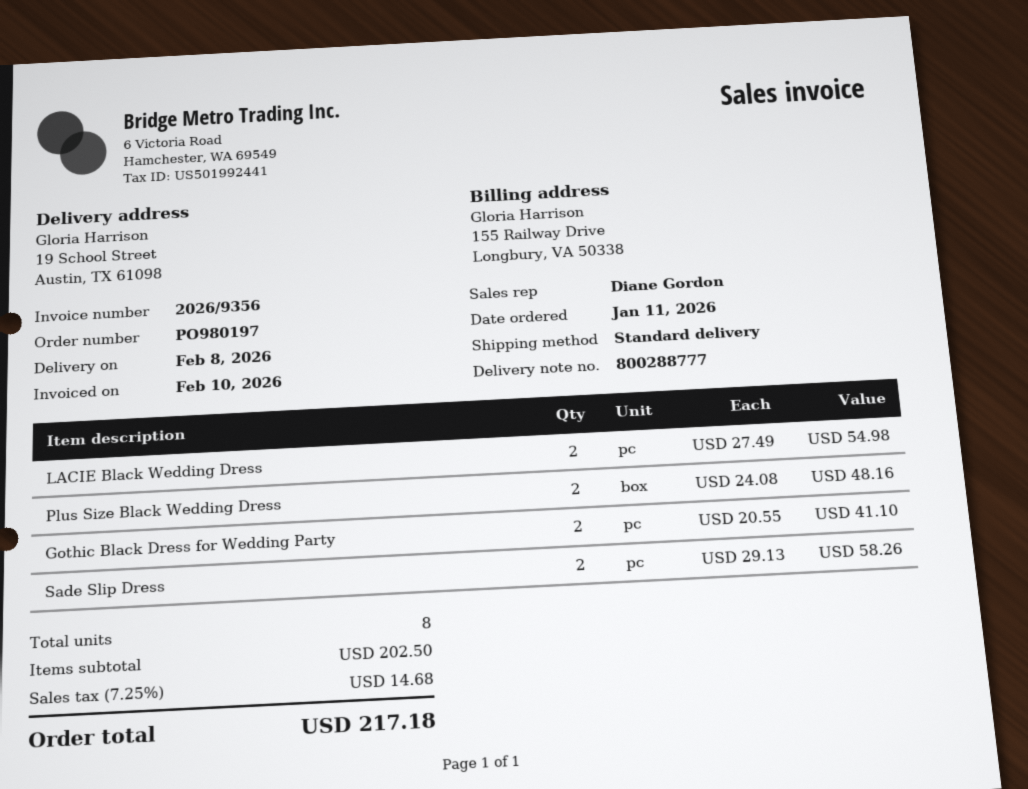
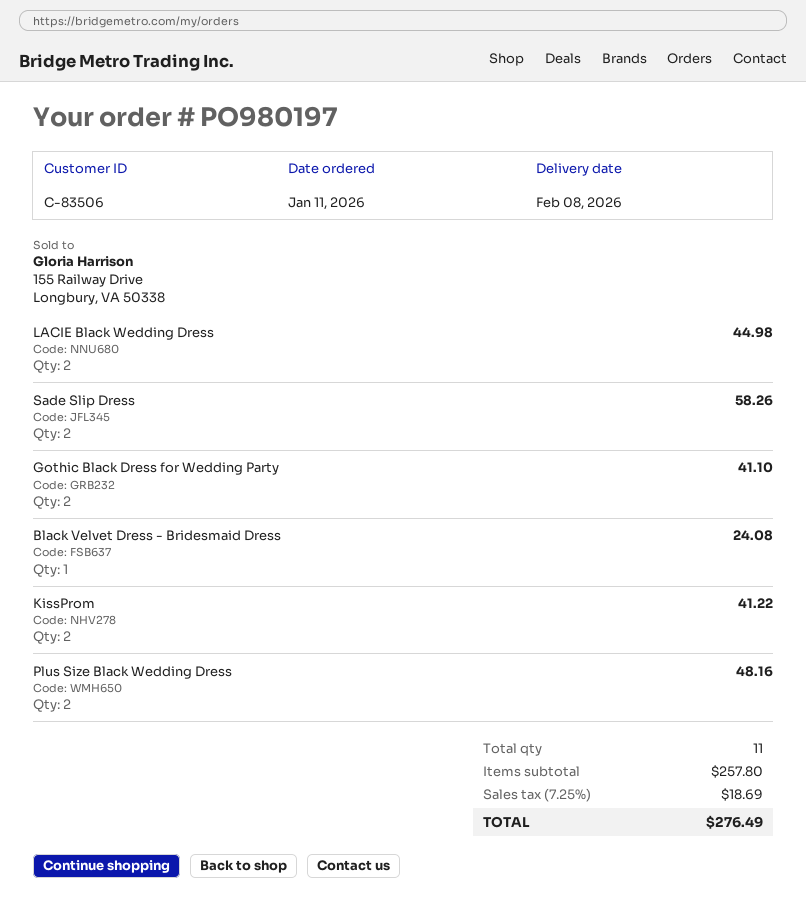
LACIE Black Wedding Dress: 2 for 54.98 -> 2 for 44.98
Black Velvet Dress - Bridesmaid Dress: none -> 1 for 24.08
KissProm: none -> 2 for 41.22
total quantity: 8 -> 11
subtotal: 202.50 -> 257.80
tax: 7.25% = 14.68 -> 7.25% = 18.69
total: 217.18 -> 276.49

